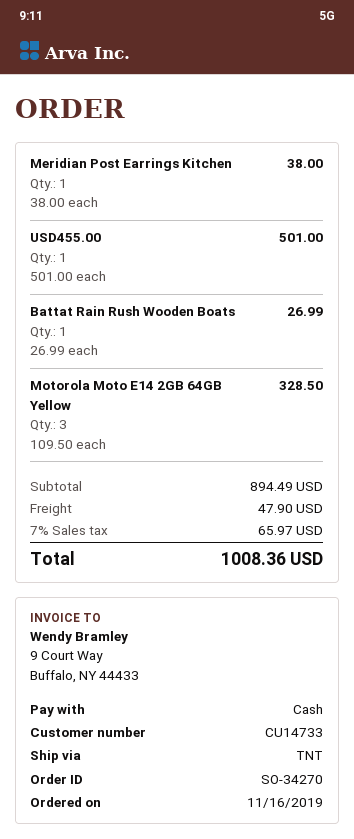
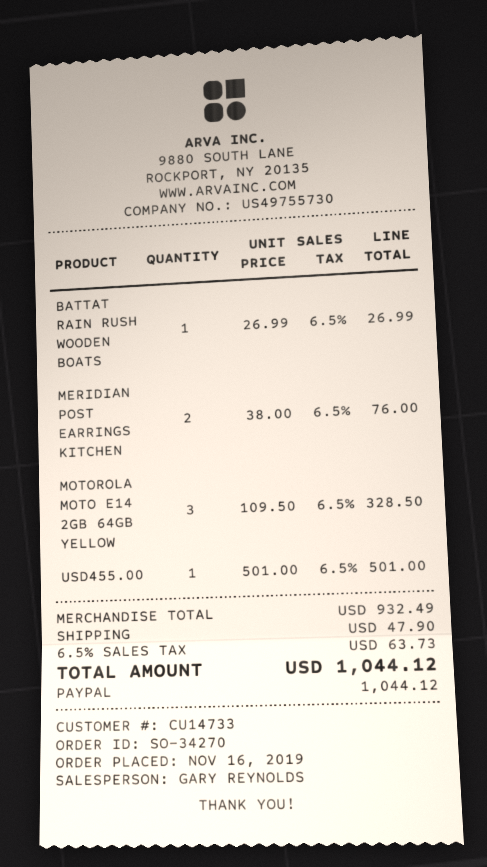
payment method: cash -> PayPal
Meridian Post Earrings Kitchen: 1 x 38.00 = 38.00 -> 2 x 38.00 = 76.00
subtotal: 894.49 -> 932.49
tax: 7% = 65.97 -> 6.5% = 63.73
total: 1008.36 -> 1044.12

